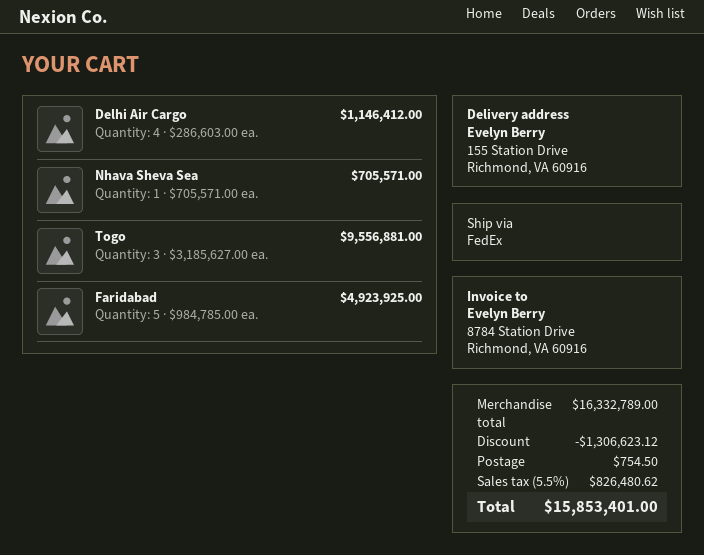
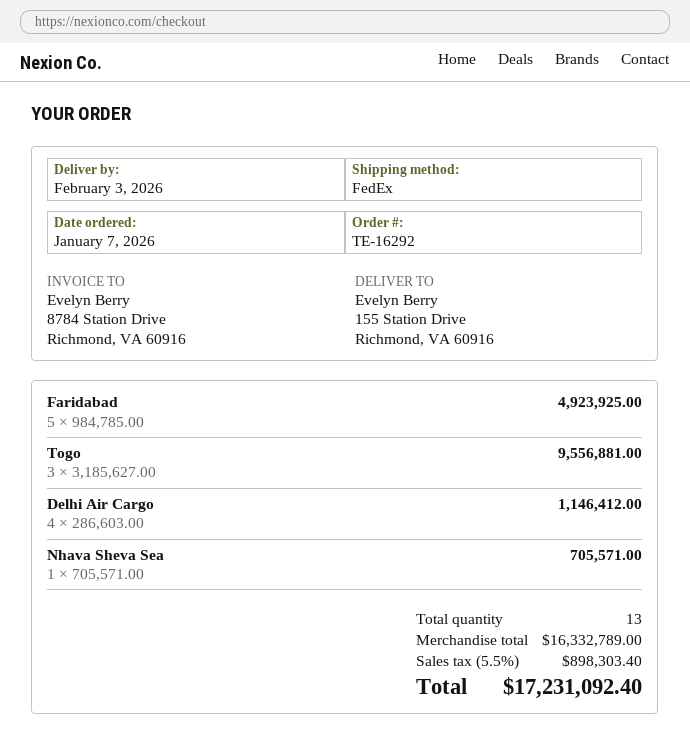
discount: 1306623.12 -> none
shipping: 754.50 -> none
tax: 5.5% = 826480.62 -> 5.5% = 898303.40
total: 15853401.00 -> 17231092.40

